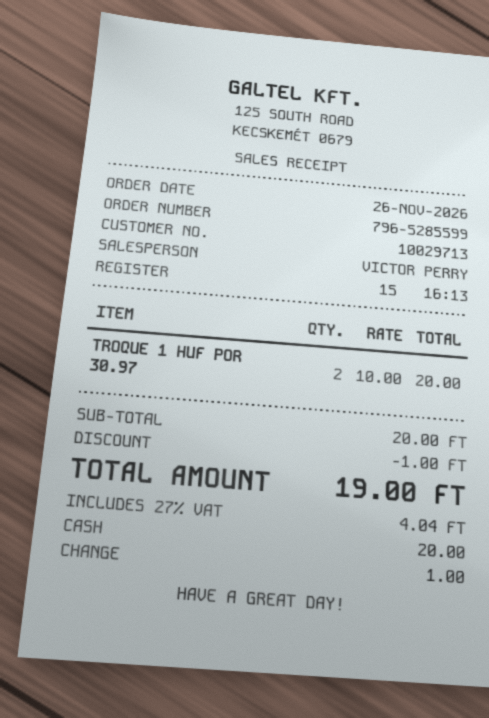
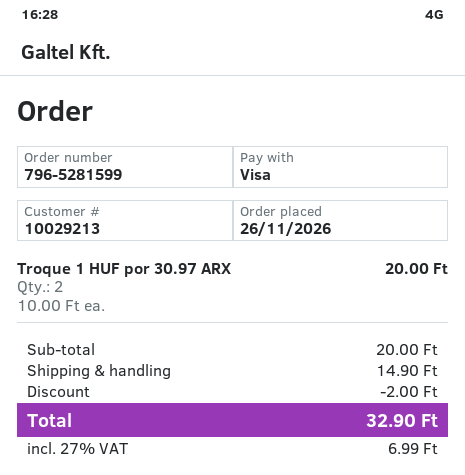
order number: 796-5285599 -> 796-5281599
customer number: 10029713 -> 10029213
payment method: cash -> Visa
discount: 1.00 -> 2.00
shipping: none -> 14.90
tax: 27% = 4.04 -> 27% = 6.99
total: 19.00 -> 32.90

